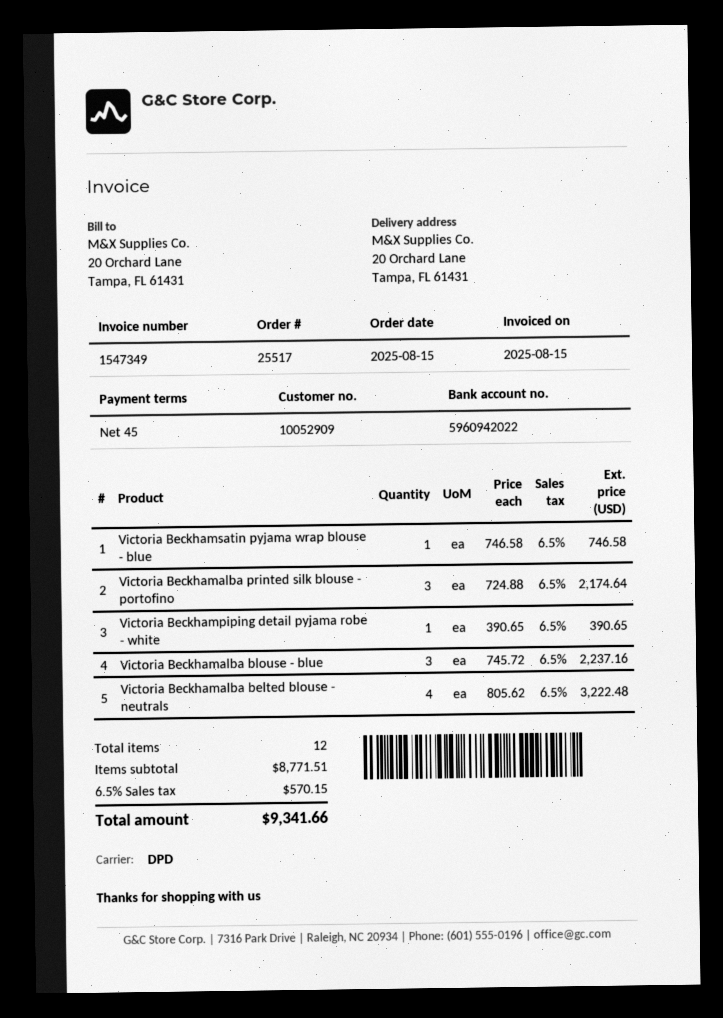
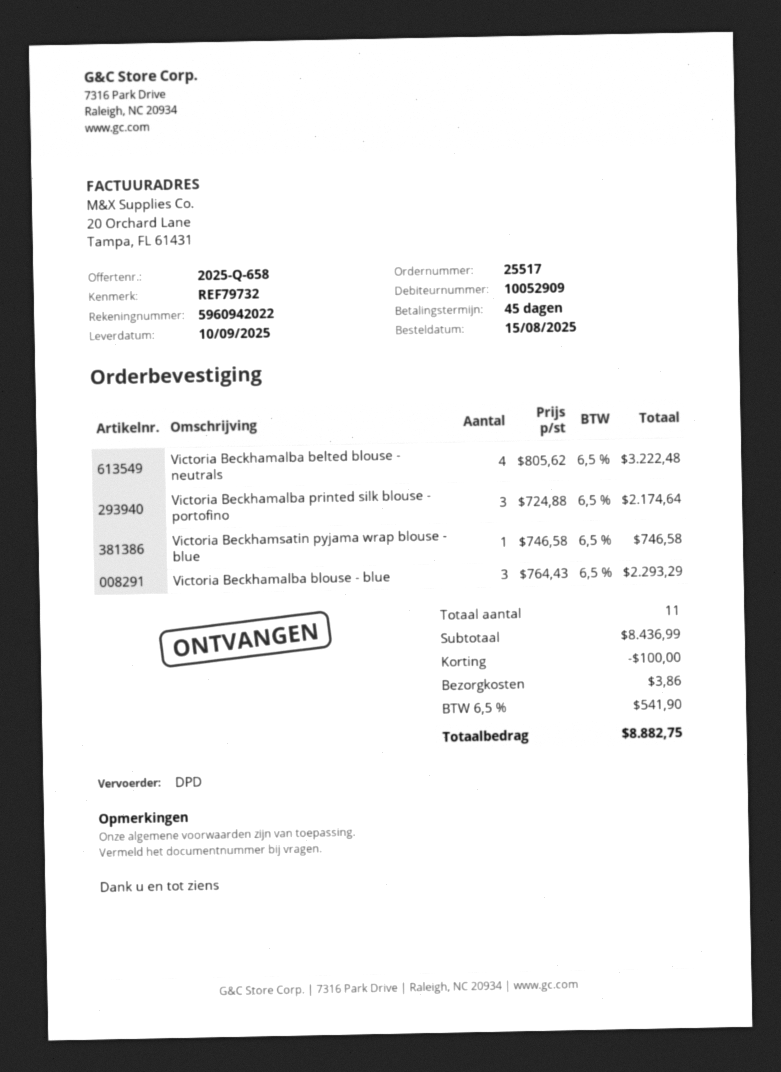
Victoria Beckhampiping detail pyjama robe - white: 1 x 390.65 = 390.65 -> none
Victoria Beckhamalba blouse - blue: 3 x 745.72 = 2237.16 -> 3 x 764.43 = 2293.29
total quantity: 12 -> 11
subtotal: 8771.51 -> 8436.99
discount: none -> 100.00
shipping: none -> 3.86
tax: 6.5% = 570.15 -> 6.5% = 541.90
total: 9341.66 -> 8882.75

